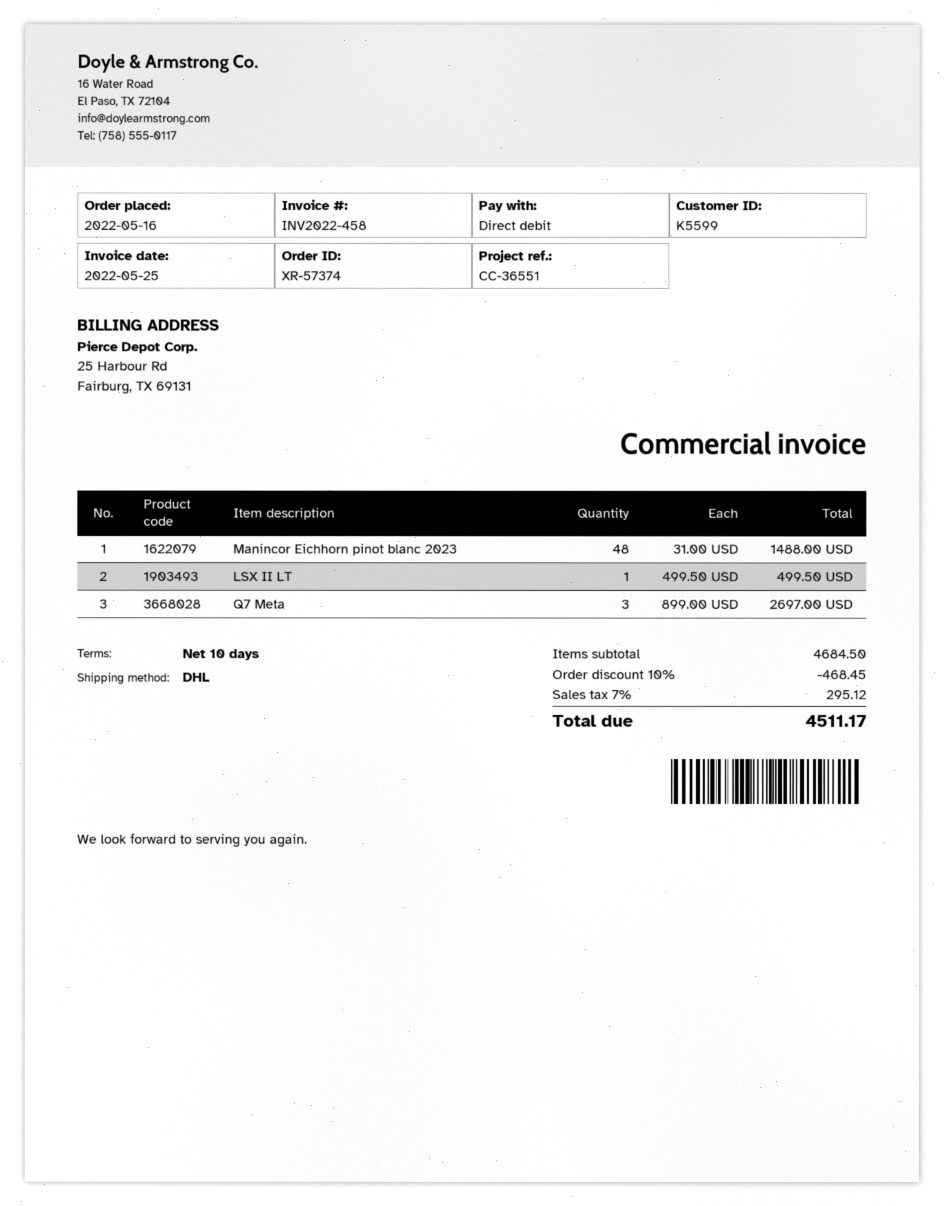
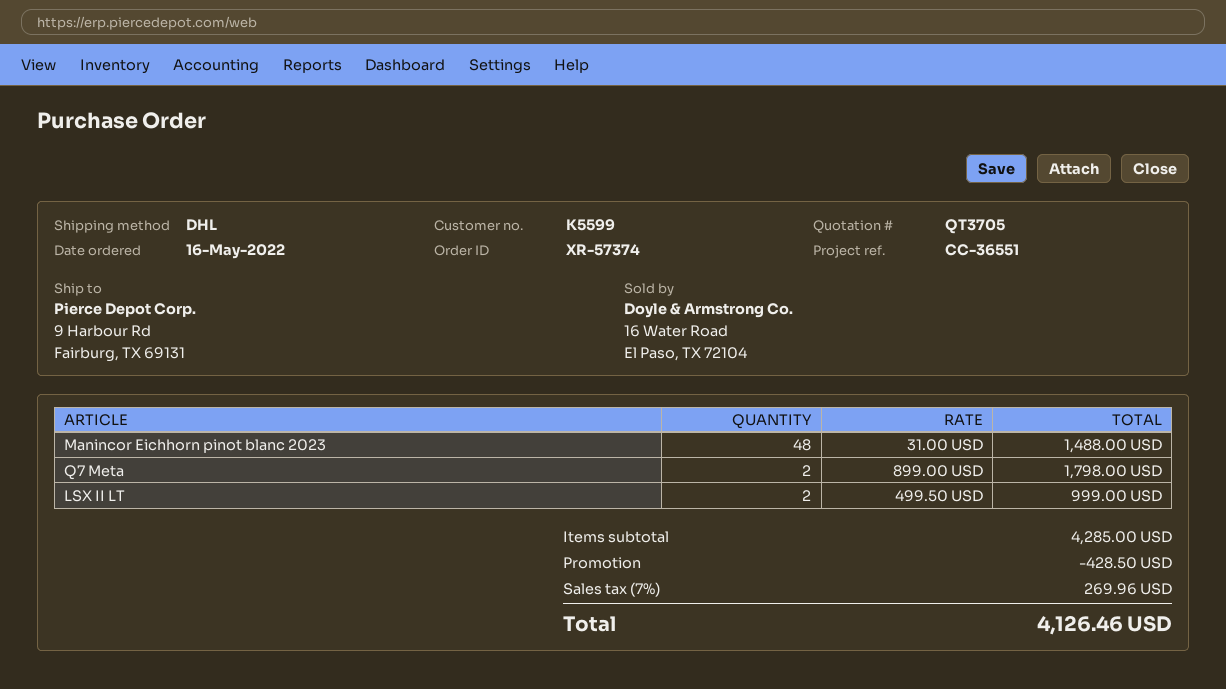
LSX II LT: 1 x 499.50 = 499.50 -> 2 x 499.50 = 999.00
Q7 Meta: 3 x 899.00 = 2697.00 -> 2 x 899.00 = 1798.00
subtotal: 4684.50 -> 4285.00
discount: 468.45 -> 428.50
tax: 7% = 295.12 -> 7% = 269.96
total: 4511.17 -> 4126.46

